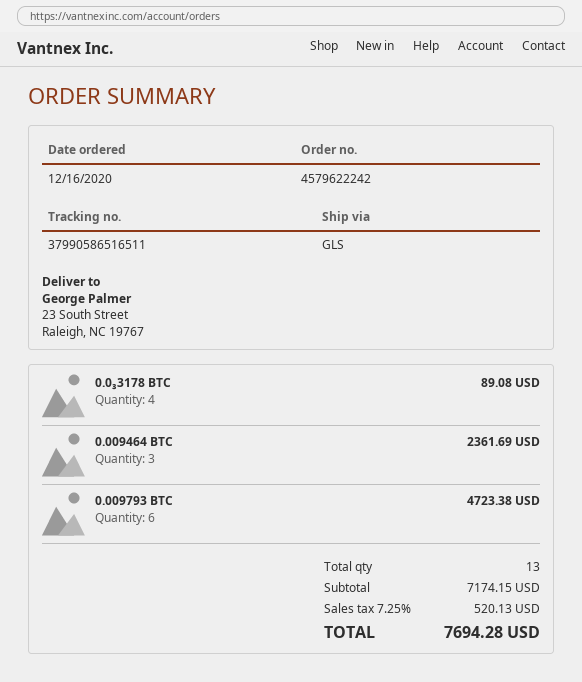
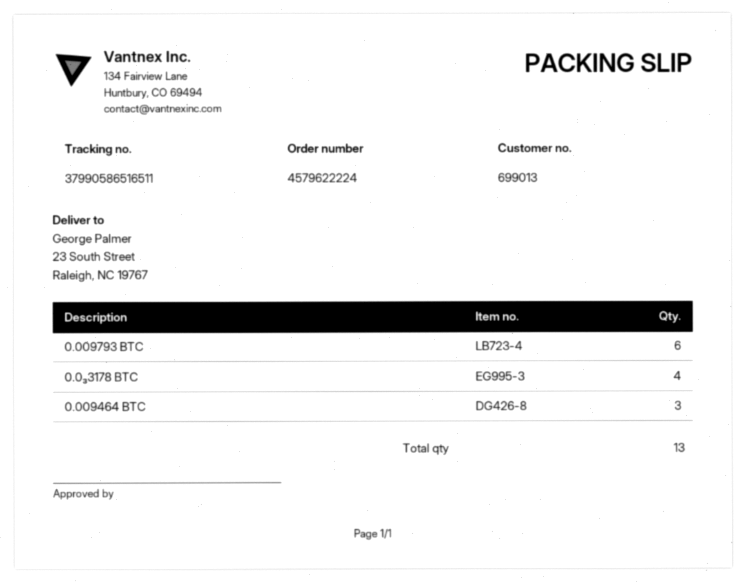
order number: 4579622242 -> 4579622224

